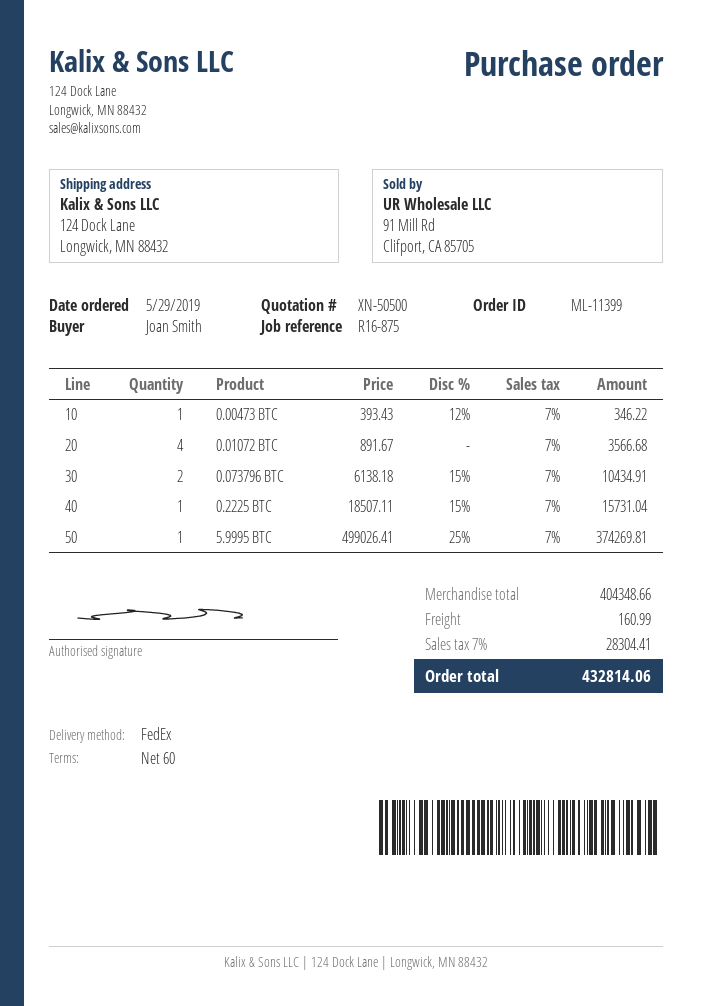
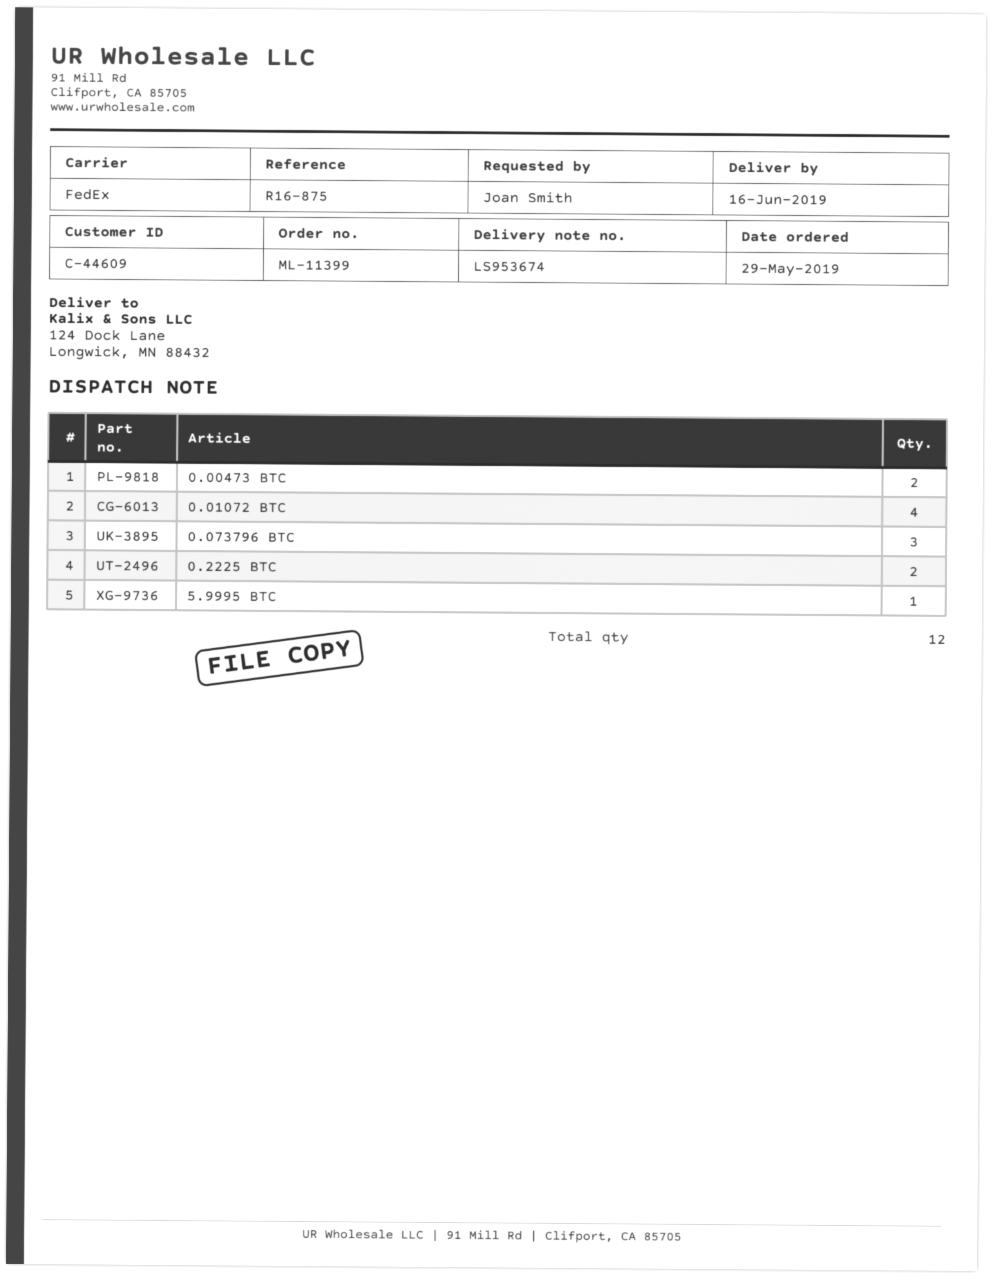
0.00473 BTC: 1 -> 2
0.073796 BTC: 2 -> 3
0.2225 BTC: 1 -> 2

